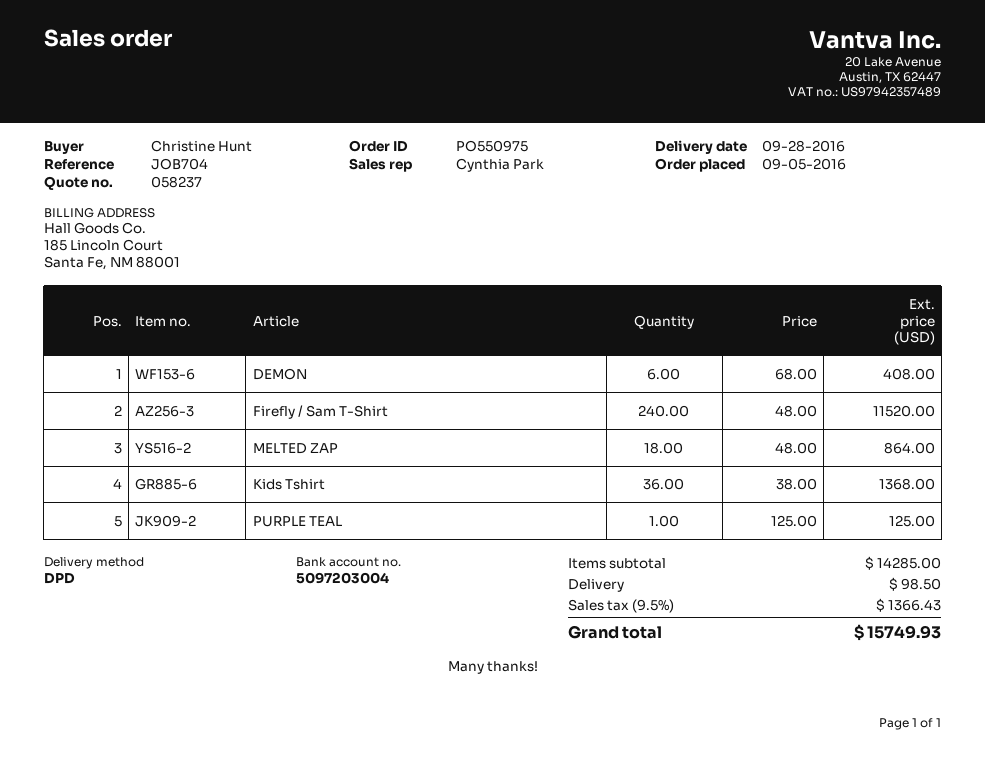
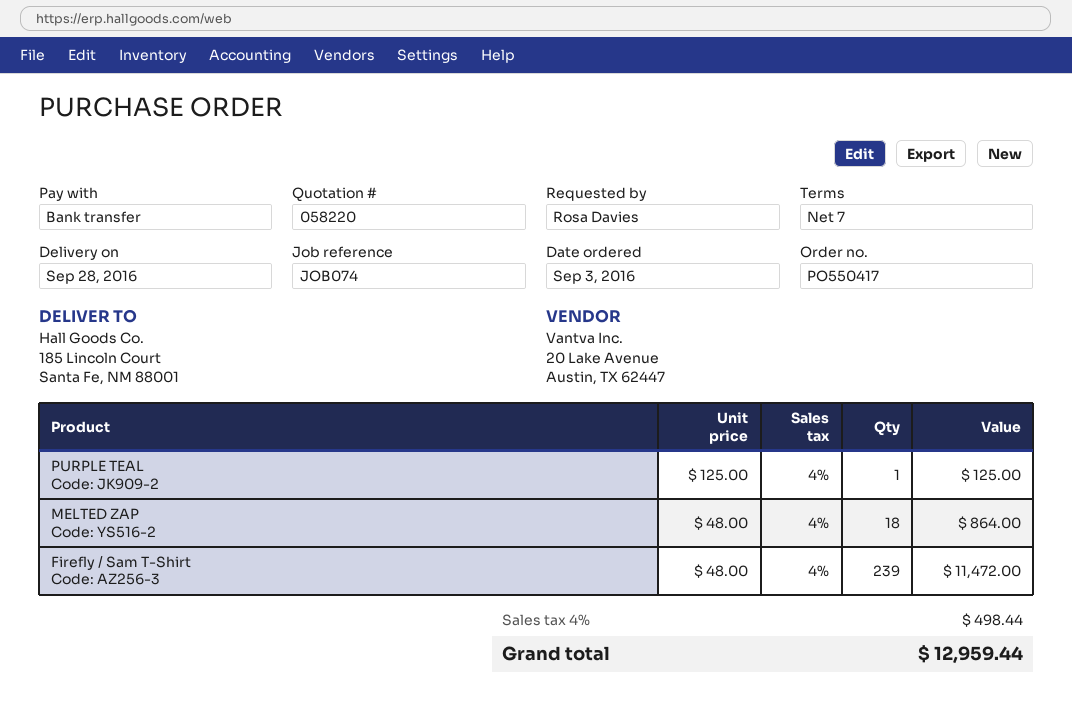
quote number: 058237 -> 058220
order number: PO550975 -> PO550417
order date: 2016-09-05 -> 2016-09-03
reference: JOB704 -> JOB074
ordered by: Christine Hunt -> Rosa Davies
DEMON: 6 x 68.00 = 408.00 -> none
Firefly / Sam T-Shirt: 240 x 48.00 = 11520.00 -> 239 x 48.00 = 11472.00
Kids Tshirt: 36 x 38.00 = 1368.00 -> none
shipping: 98.50 -> none
tax: 9.5% = 1366.43 -> 4% = 498.44
total: 15749.93 -> 12959.44

